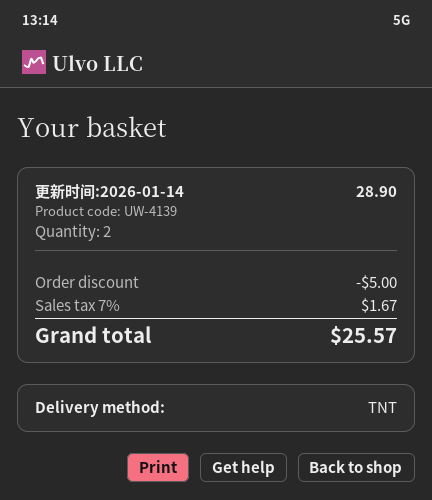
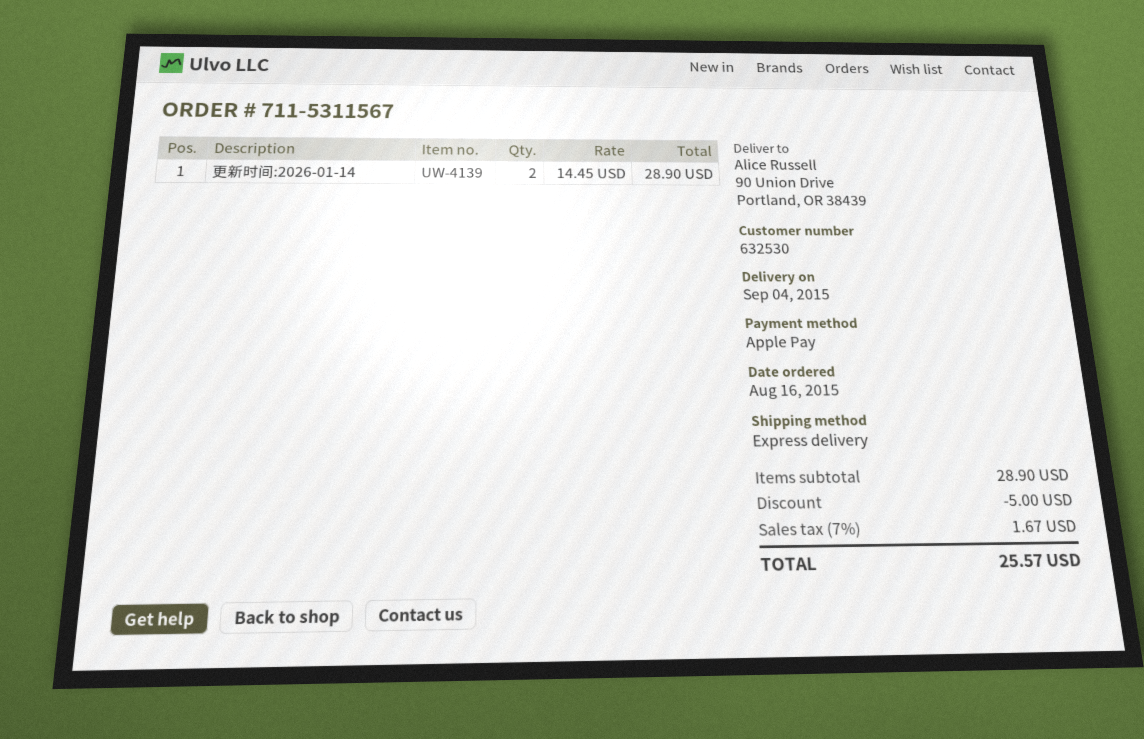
shipping method: TNT -> express

